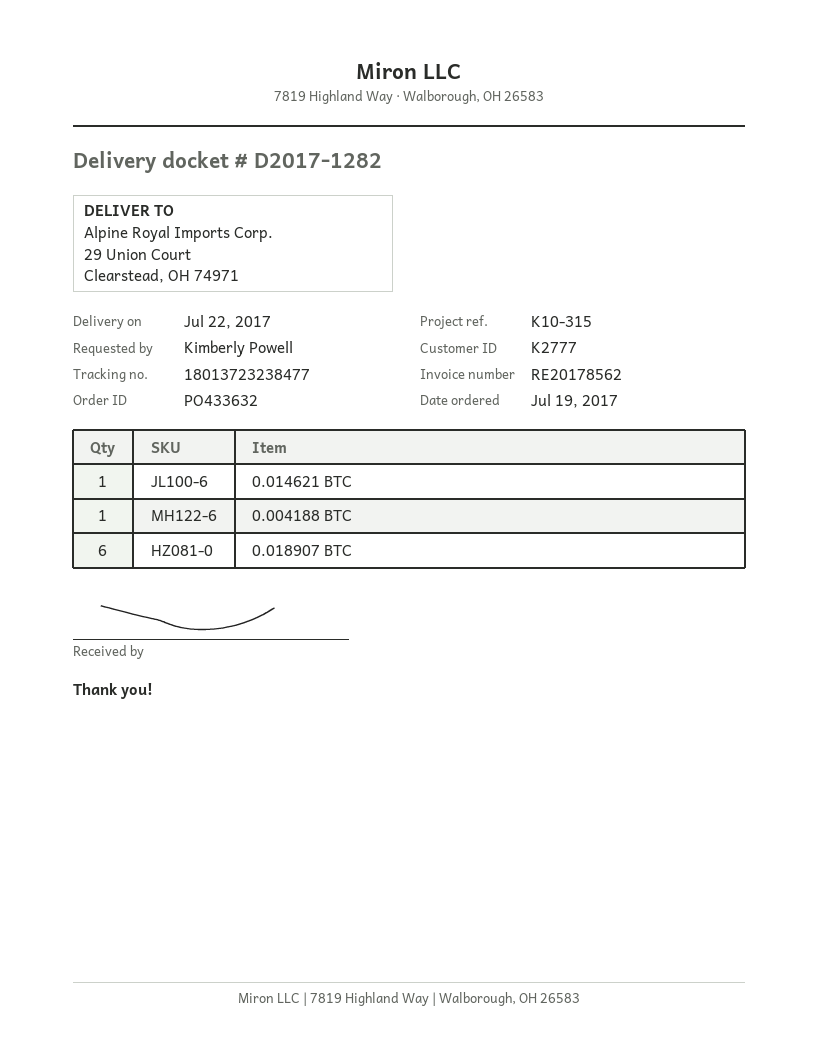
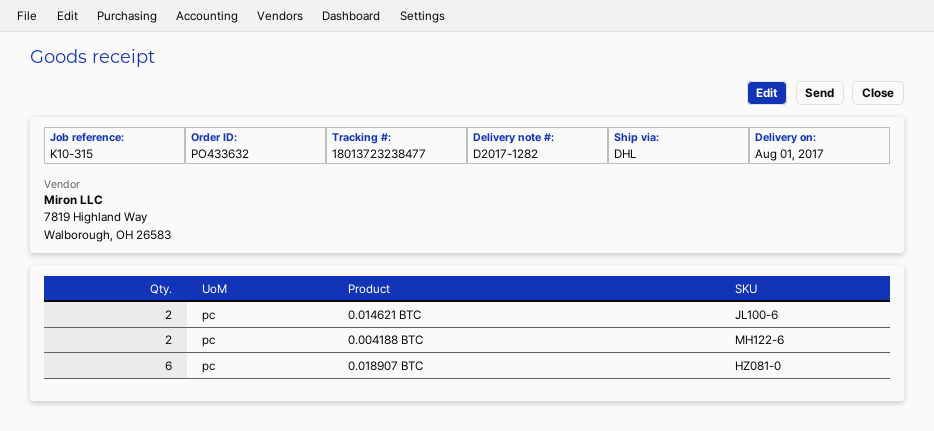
delivery date: 2017-07-22 -> 2017-08-01
0.014621 BTC: 1 -> 2
0.004188 BTC: 1 -> 2

